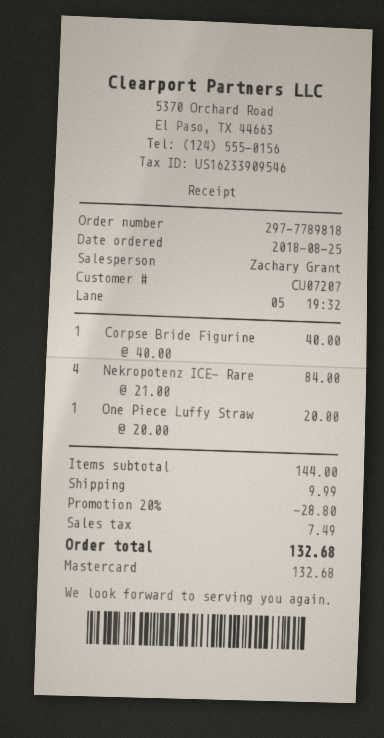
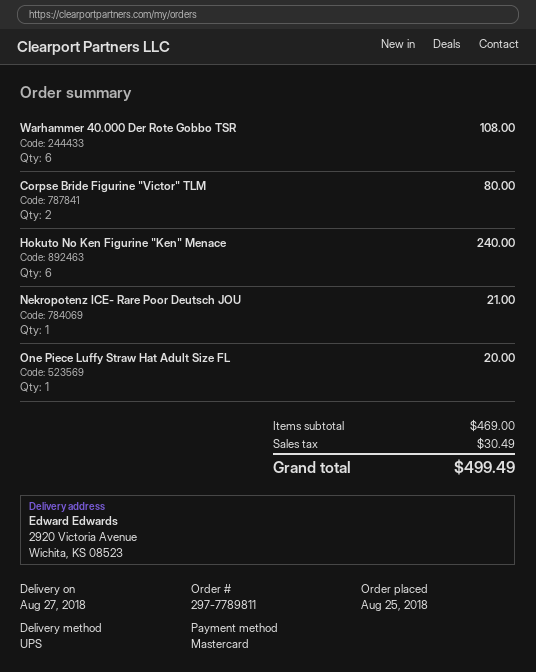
order number: 297-7789818 -> 297-7789811
Corpse Bride Figurine: 1 for 40.00 -> 2 for 80.00
Nekropotenz ICE- Rare: 4 for 84.00 -> 1 for 21.00
Warhammer 40.000 Der Rote Gobbo TSR: none -> 6 for 108.00
Hokuto No Ken Figurine "Ken" Menace: none -> 6 for 240.00
subtotal: 144.00 -> 469.00
discount: 20% = 28.80 -> none
shipping: 9.99 -> none
tax: 7.49 -> 30.49
total: 132.68 -> 499.49

